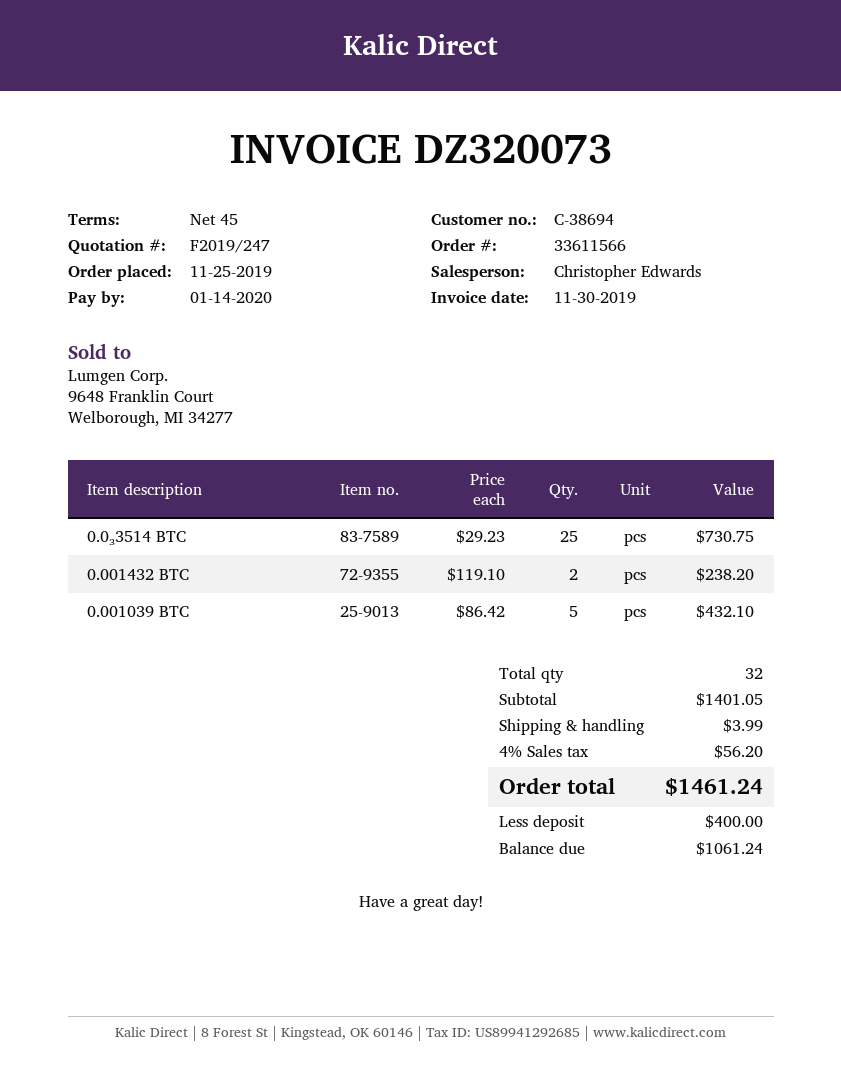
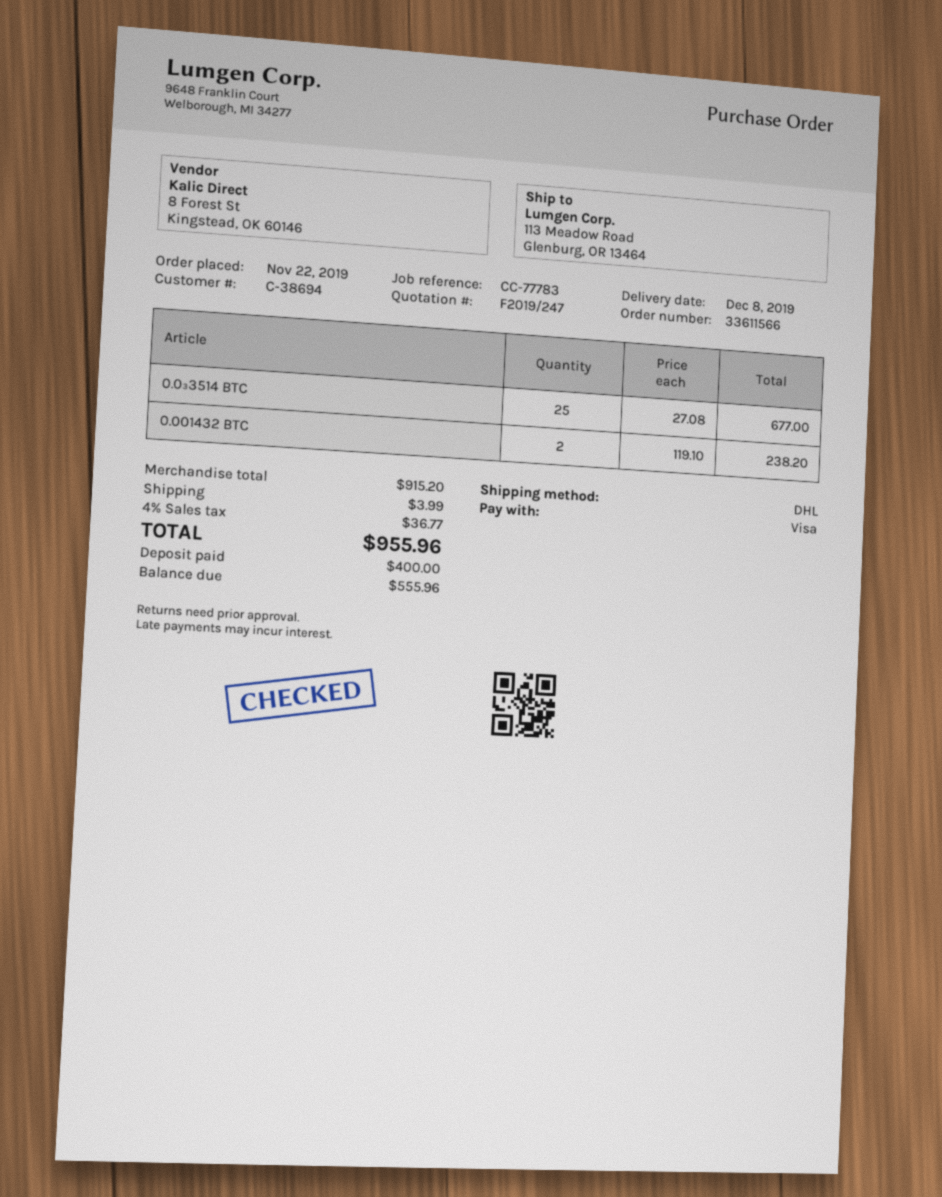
order date: 2019-11-25 -> 2019-11-22
0.0₃3514 BTC: 25 x 29.23 = 730.75 -> 25 x 27.08 = 677.00
0.001039 BTC: 5 x 86.42 = 432.10 -> none
subtotal: 1401.05 -> 915.20
tax: 4% = 56.20 -> 4% = 36.77
total: 1461.24 -> 955.96
balance: 1061.24 -> 555.96

